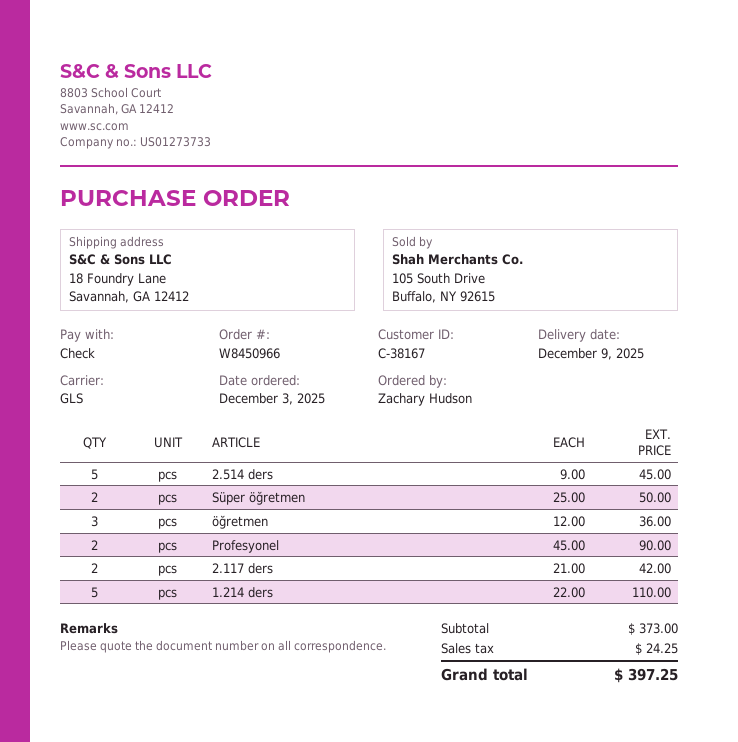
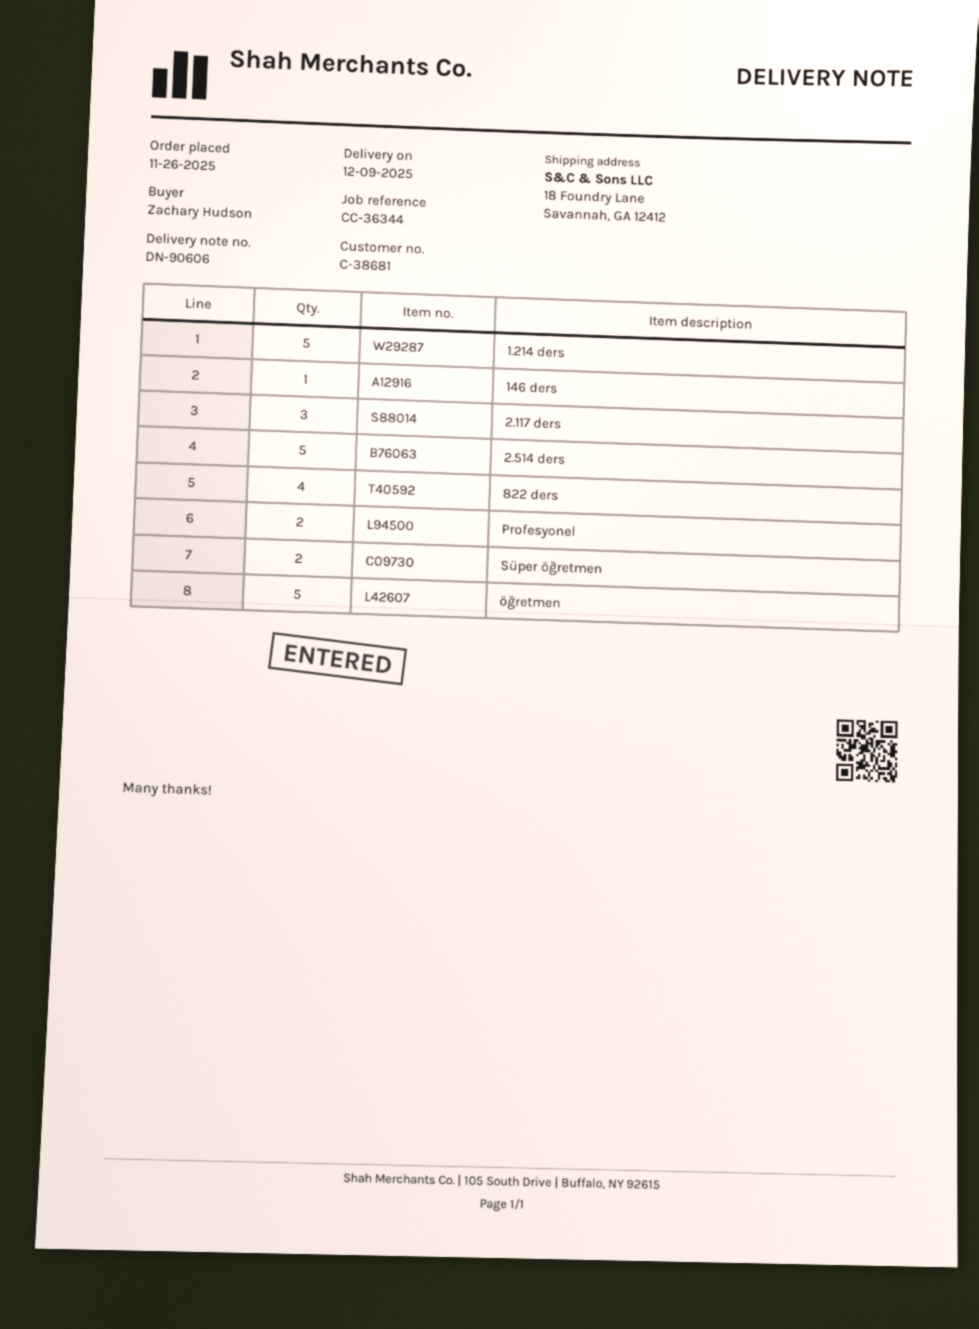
order date: 2025-12-03 -> 2025-11-26
customer number: C-38167 -> C-38681
öğretmen: 3 -> 5
2.117 ders: 2 -> 3
146 ders: none -> 1
822 ders: none -> 4

